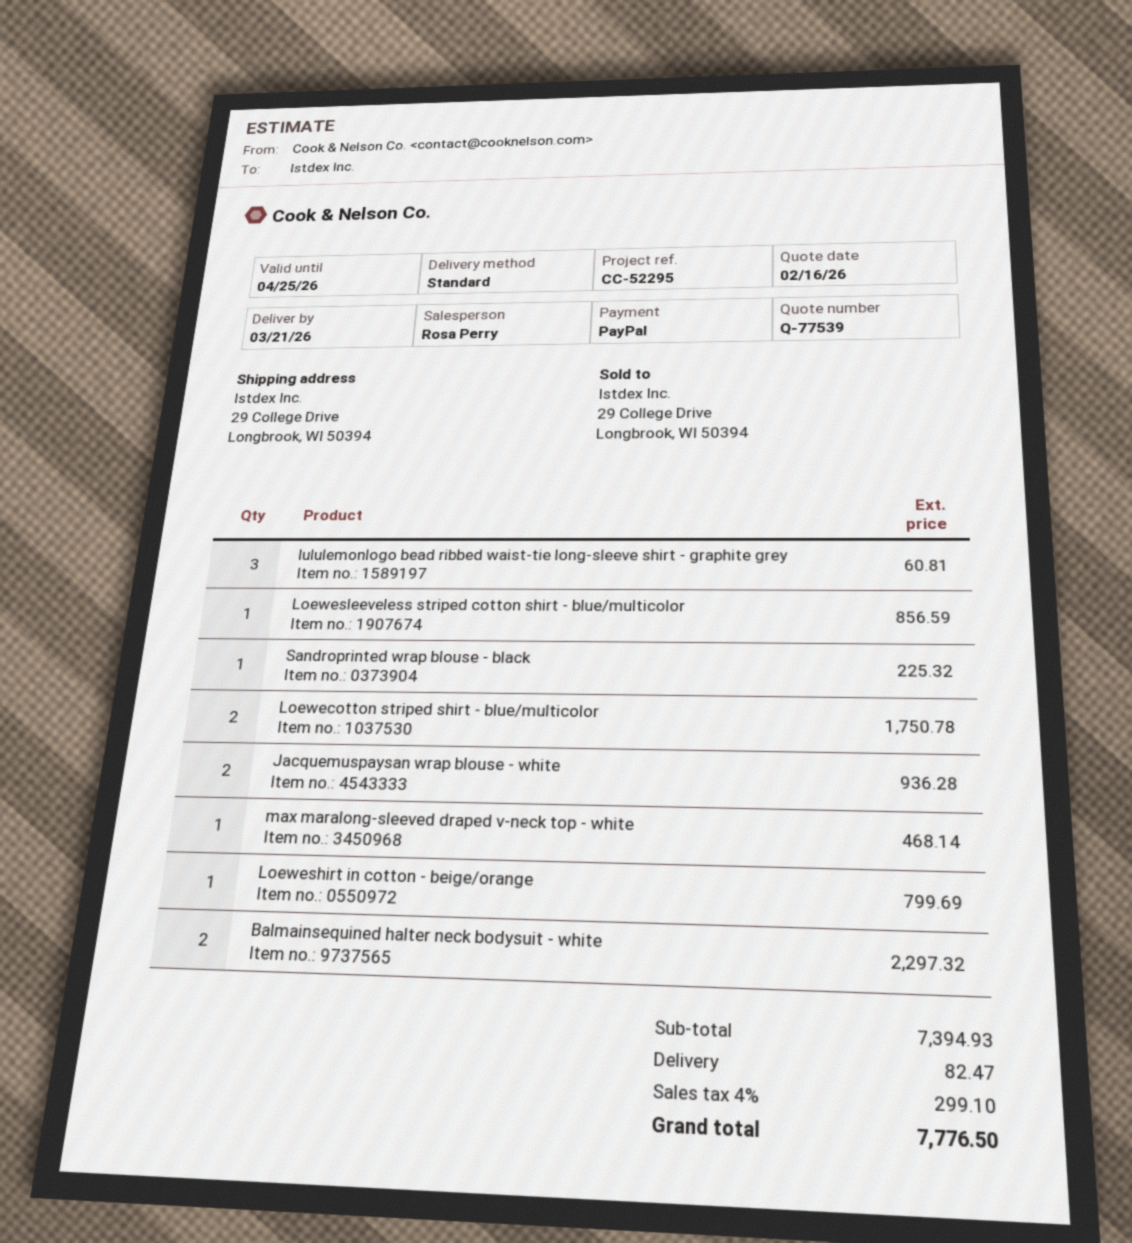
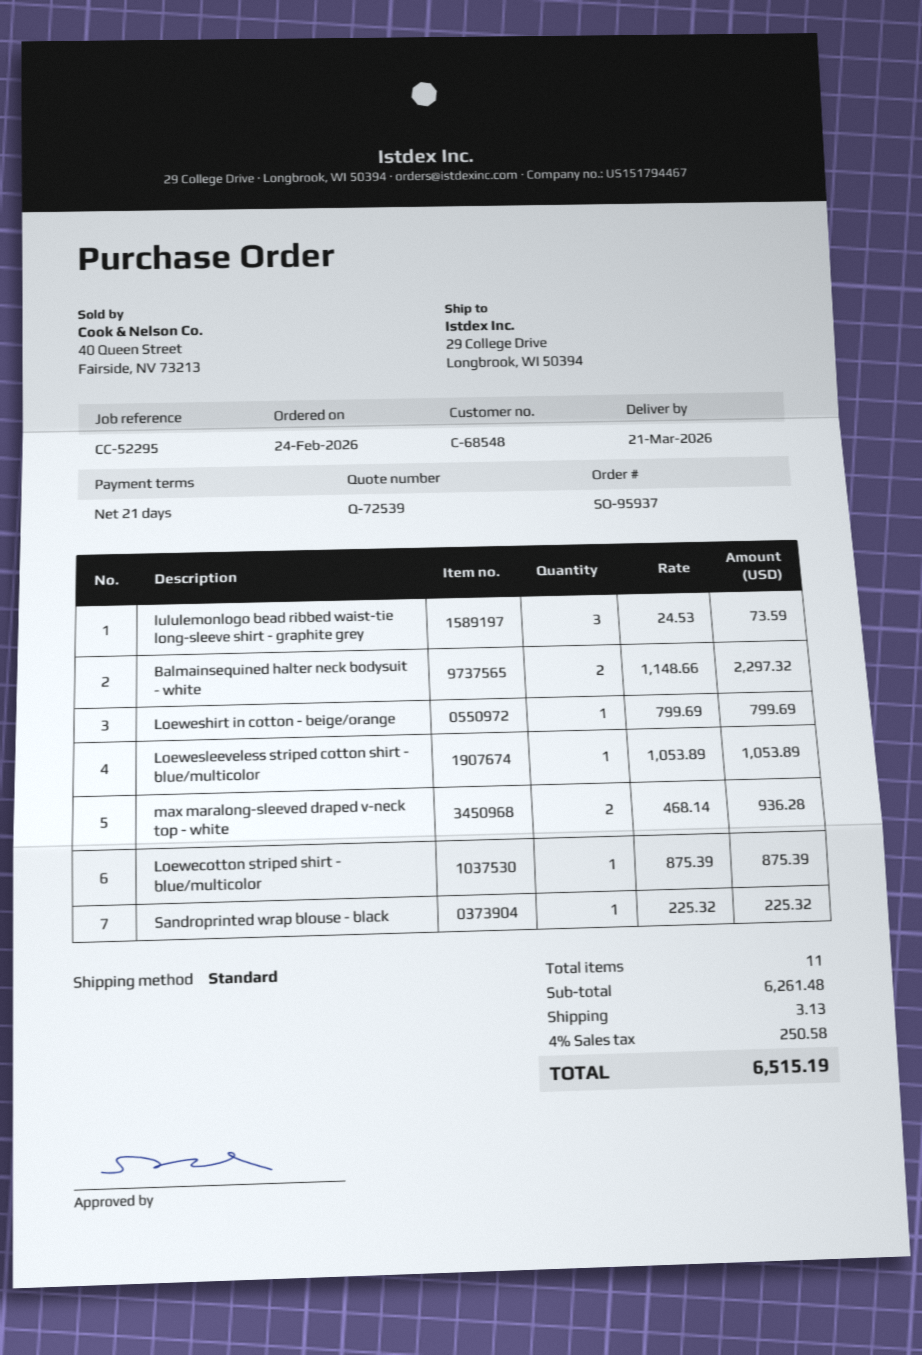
quote number: Q-77539 -> Q-72539
lululemonlogo bead ribbed waist-tie long-sleeve shirt - graphite grey: 3 for 60.81 -> 3 for 73.59
Loewesleeveless striped cotton shirt - blue/multicolor: 1 for 856.59 -> 1 for 1053.89
Loewecotton striped shirt - blue/multicolor: 2 for 1750.78 -> 1 for 875.39
Jacquemuspaysan wrap blouse - white: 2 for 936.28 -> none
max maralong-sleeved draped v-neck top - white: 1 for 468.14 -> 2 for 936.28
subtotal: 7394.93 -> 6261.48
shipping: 82.47 -> 3.13
tax: 4% = 299.10 -> 4% = 250.58
total: 7776.50 -> 6515.19

